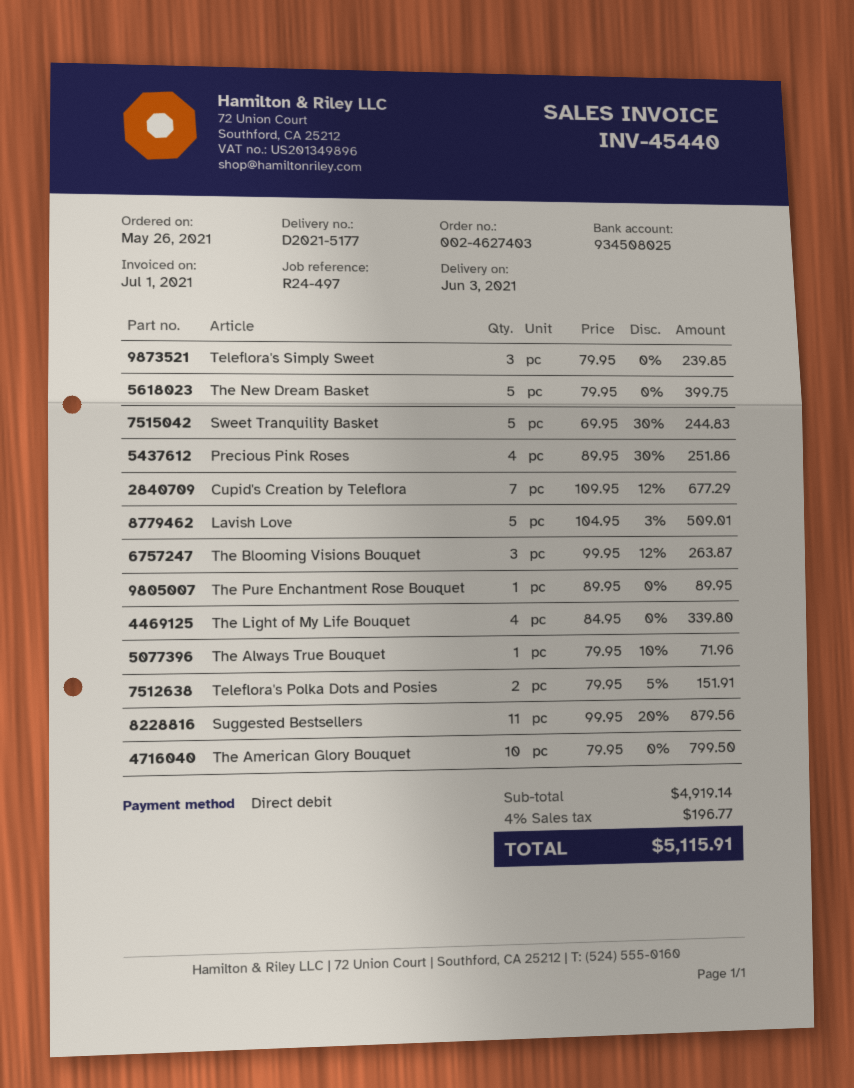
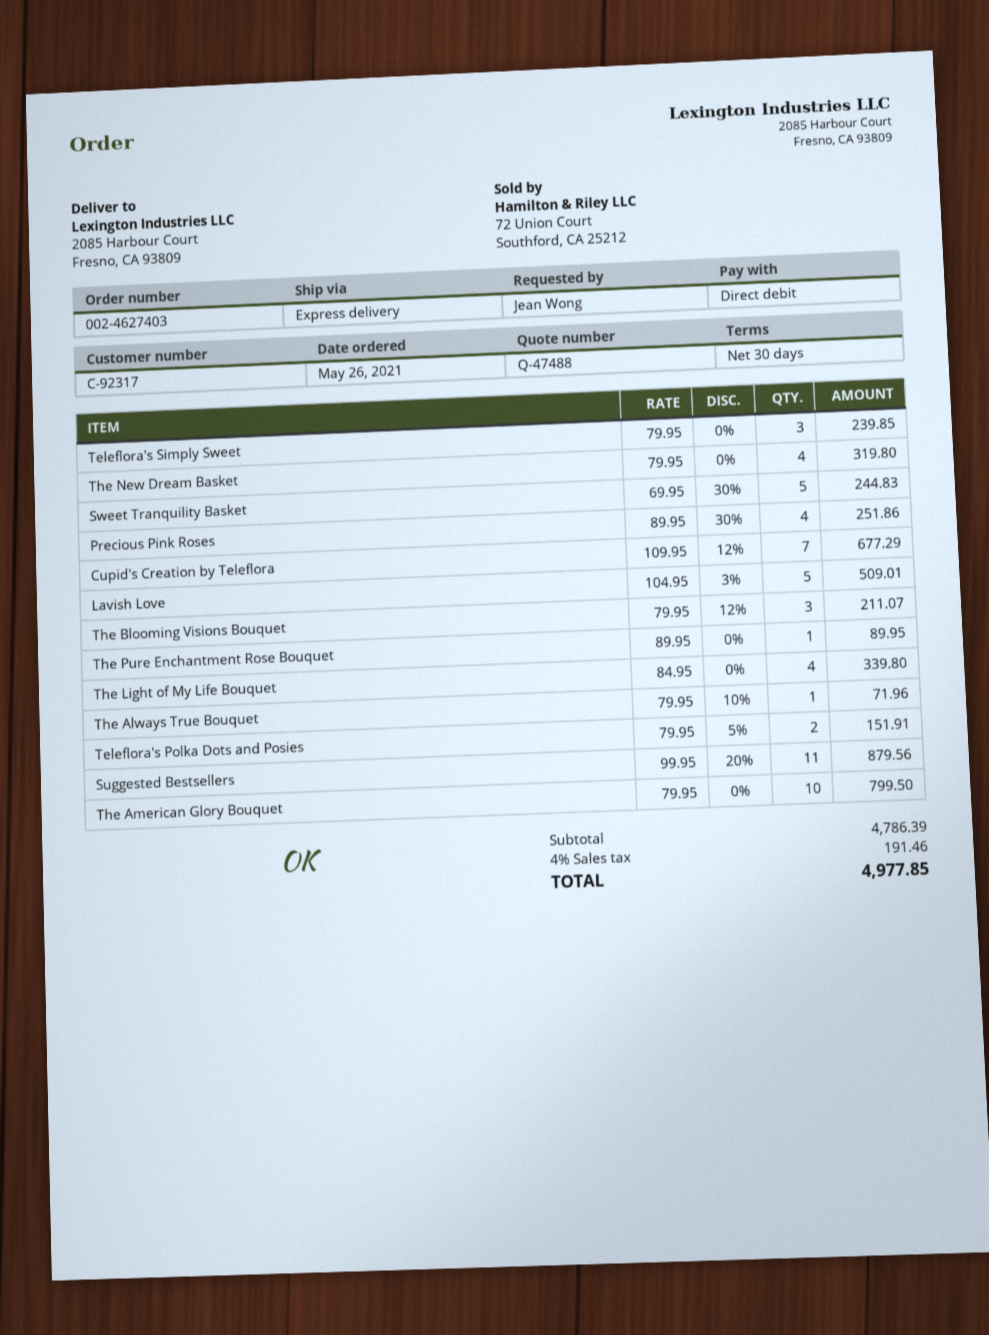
The New Dream Basket: 5 x 79.95 = 399.75 -> 4 x 79.95 = 319.80
The Blooming Visions Bouquet: 3 x 99.95 - 12% = 263.87 -> 3 x 79.95 - 12% = 211.07
subtotal: 4919.14 -> 4786.39
tax: 4% = 196.77 -> 4% = 191.46
total: 5115.91 -> 4977.85

